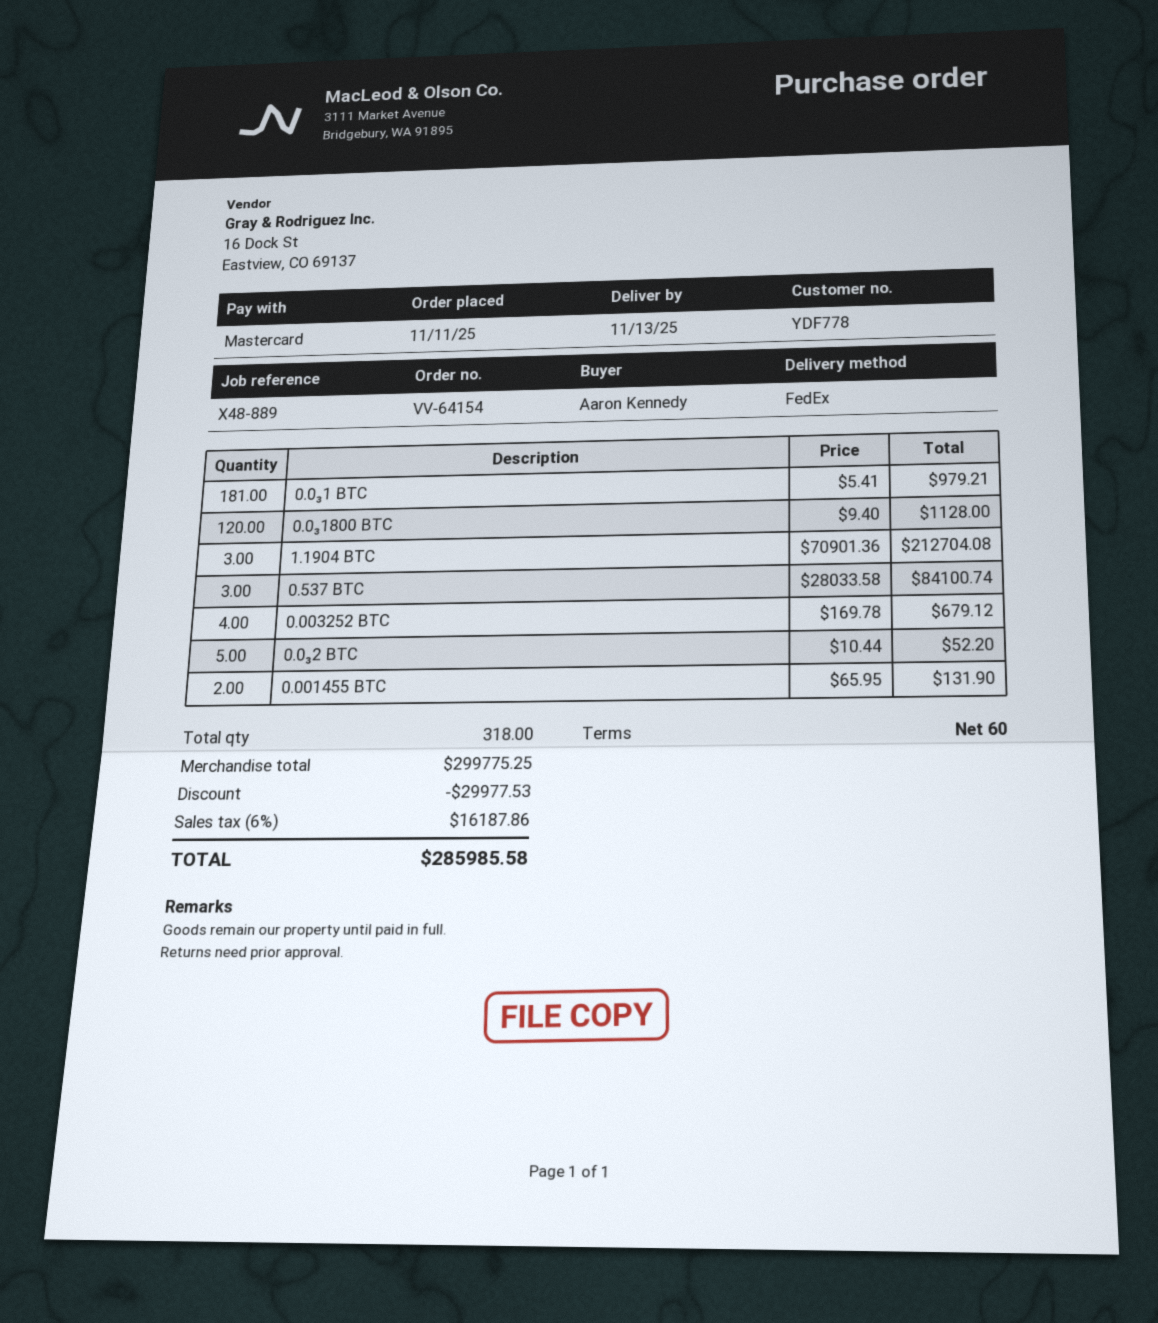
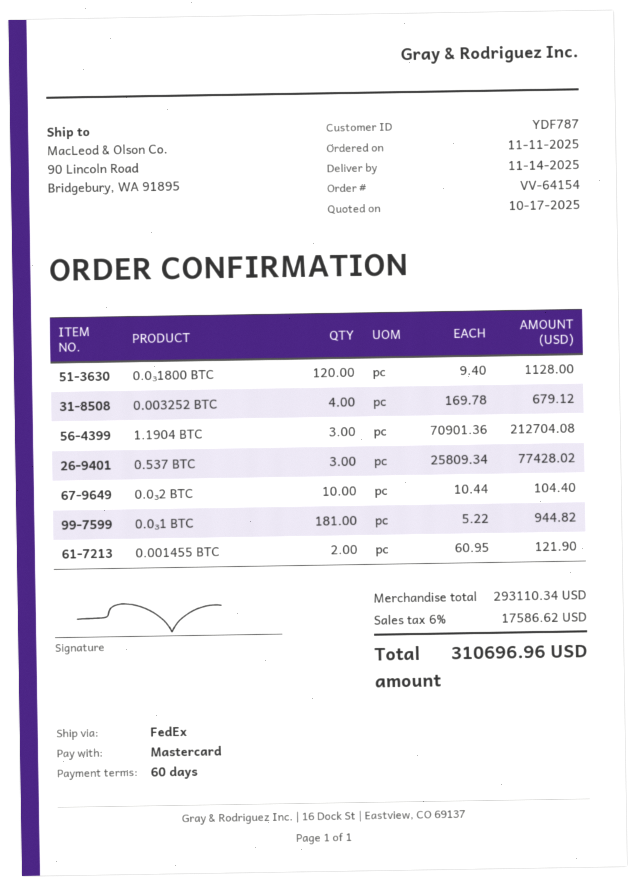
delivery date: 2025-11-13 -> 2025-11-14
customer number: YDF778 -> YDF787
0.0₃1 BTC: 181 x 5.41 = 979.21 -> 181 x 5.22 = 944.82
0.537 BTC: 3 x 28033.58 = 84100.74 -> 3 x 25809.34 = 77428.02
0.0₃2 BTC: 5 x 10.44 = 52.20 -> 10 x 10.44 = 104.40
0.001455 BTC: 2 x 65.95 = 131.90 -> 2 x 60.95 = 121.90
subtotal: 299775.25 -> 293110.34
discount: 29977.53 -> none
tax: 6% = 16187.86 -> 6% = 17586.62
total: 285985.58 -> 310696.96

